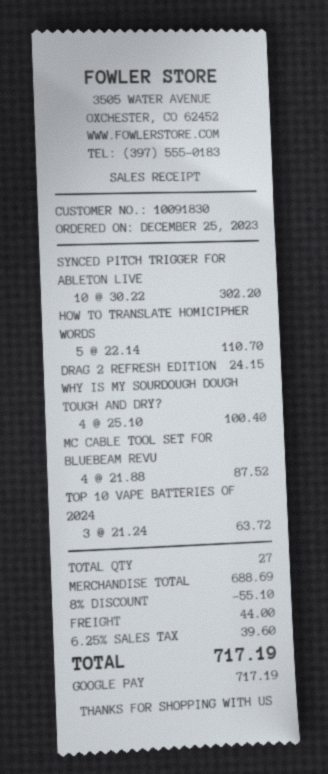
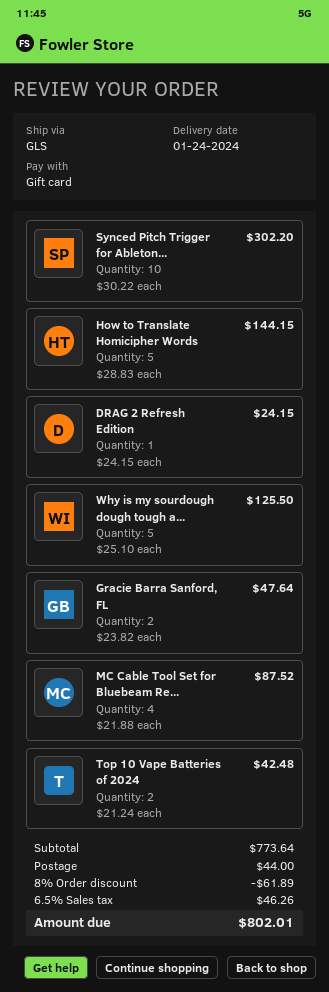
payment method: Google Pay -> gift card
HOW TO TRANSLATE HOMICIPHER WORDS: 5 x 22.14 = 110.70 -> 5 x 28.83 = 144.15
WHY IS MY SOURDOUGH DOUGH TOUGH AND DRY?: 4 x 25.10 = 100.40 -> 5 x 25.10 = 125.50
TOP 10 VAPE BATTERIES OF 2024: 3 x 21.24 = 63.72 -> 2 x 21.24 = 42.48
Gracie Barra Sanford, FL: none -> 2 x 23.82 = 47.64
subtotal: 688.69 -> 773.64
discount: 8% = 55.10 -> 8% = 61.89
tax: 6.25% = 39.60 -> 6.5% = 46.26
total: 717.19 -> 802.01

